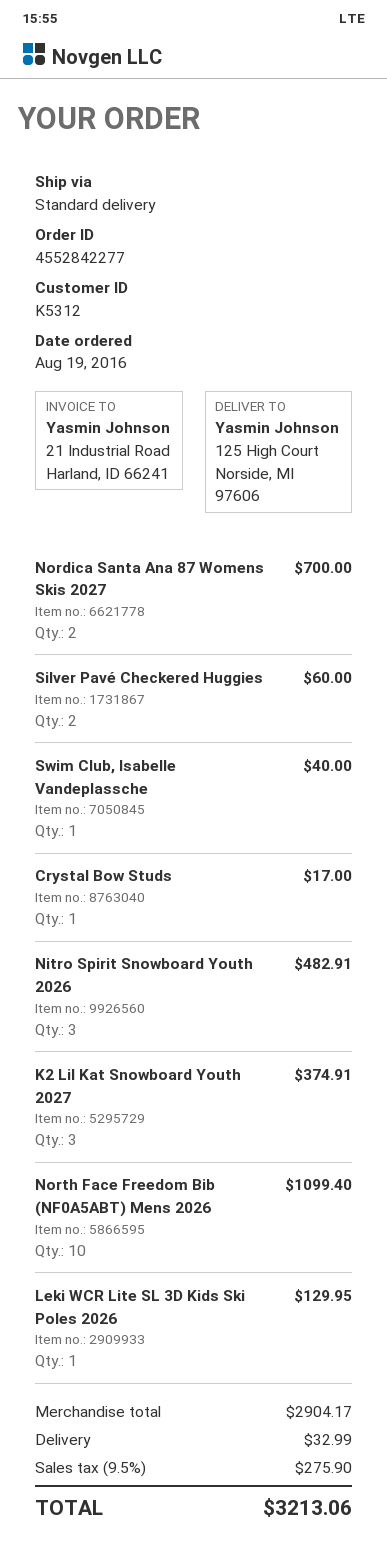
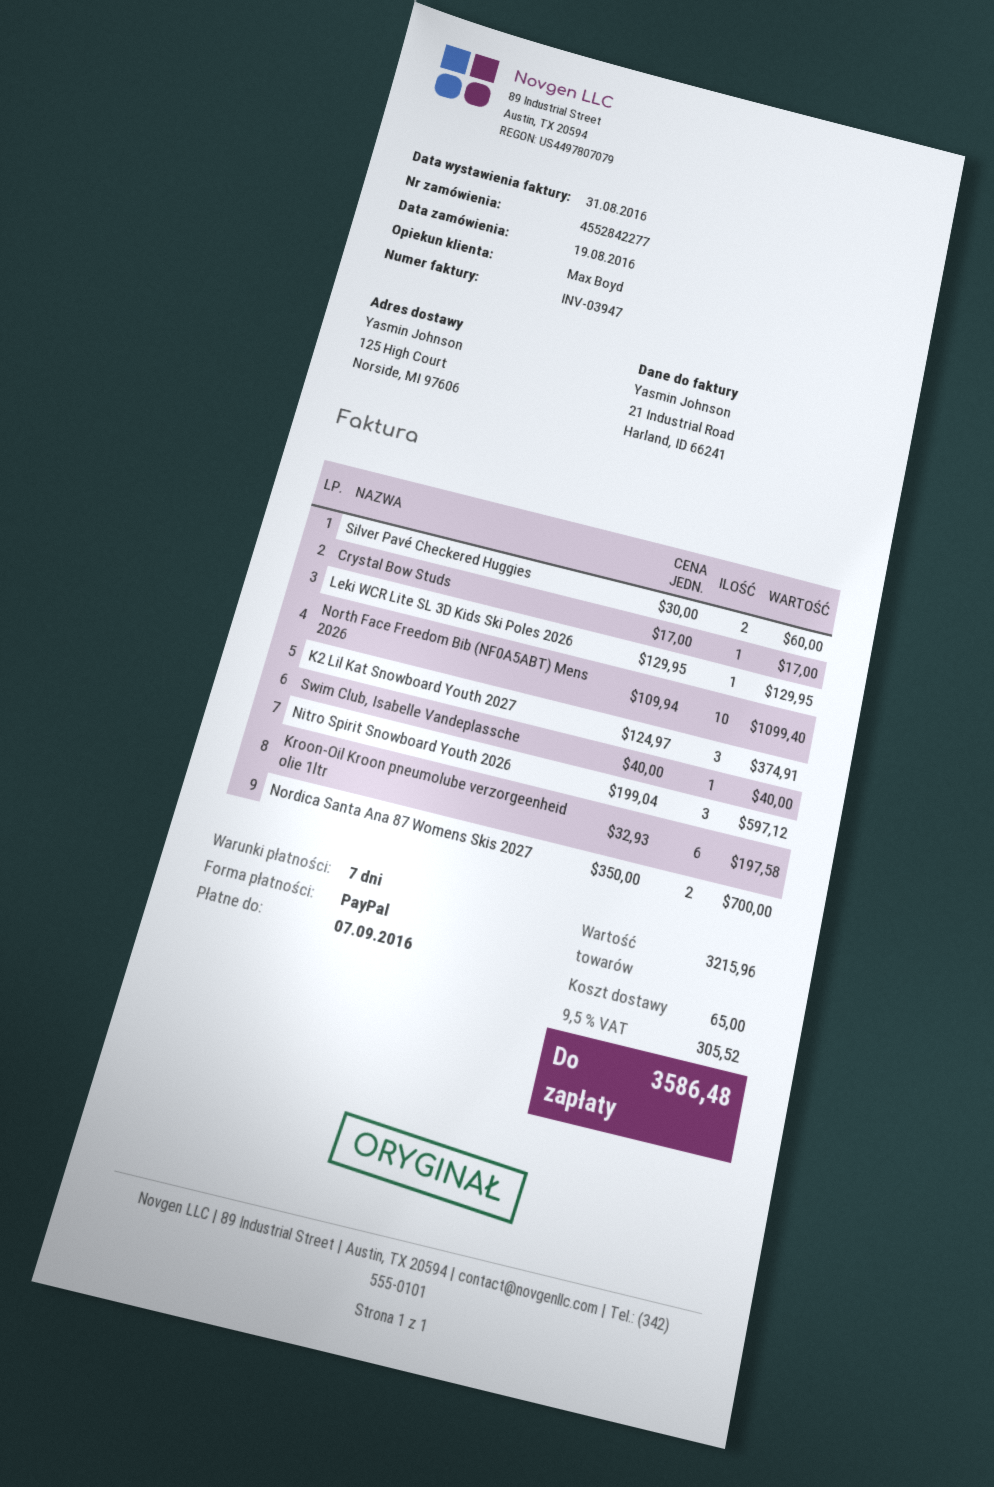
Nitro Spirit Snowboard Youth 2026: 3 for 482.91 -> 3 for 597.12
Kroon-Oil Kroon pneumolube verzorgeenheid olie 1ltr: none -> 6 for 197.58
subtotal: 2904.17 -> 3215.96
shipping: 32.99 -> 65.00
tax: 9.5% = 275.90 -> 9.5% = 305.52
total: 3213.06 -> 3586.48

